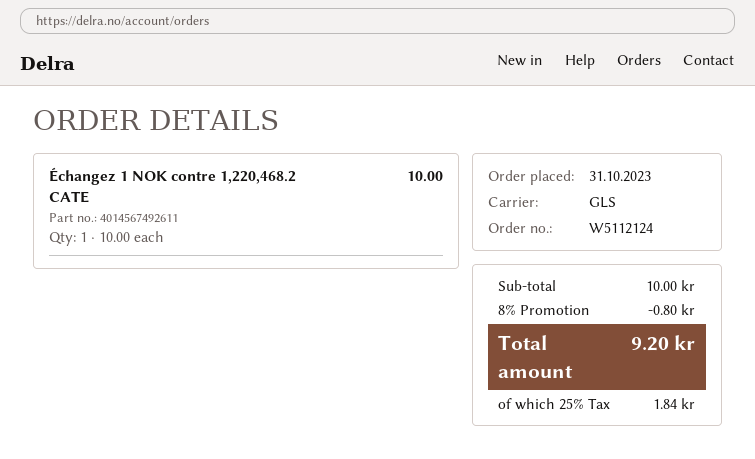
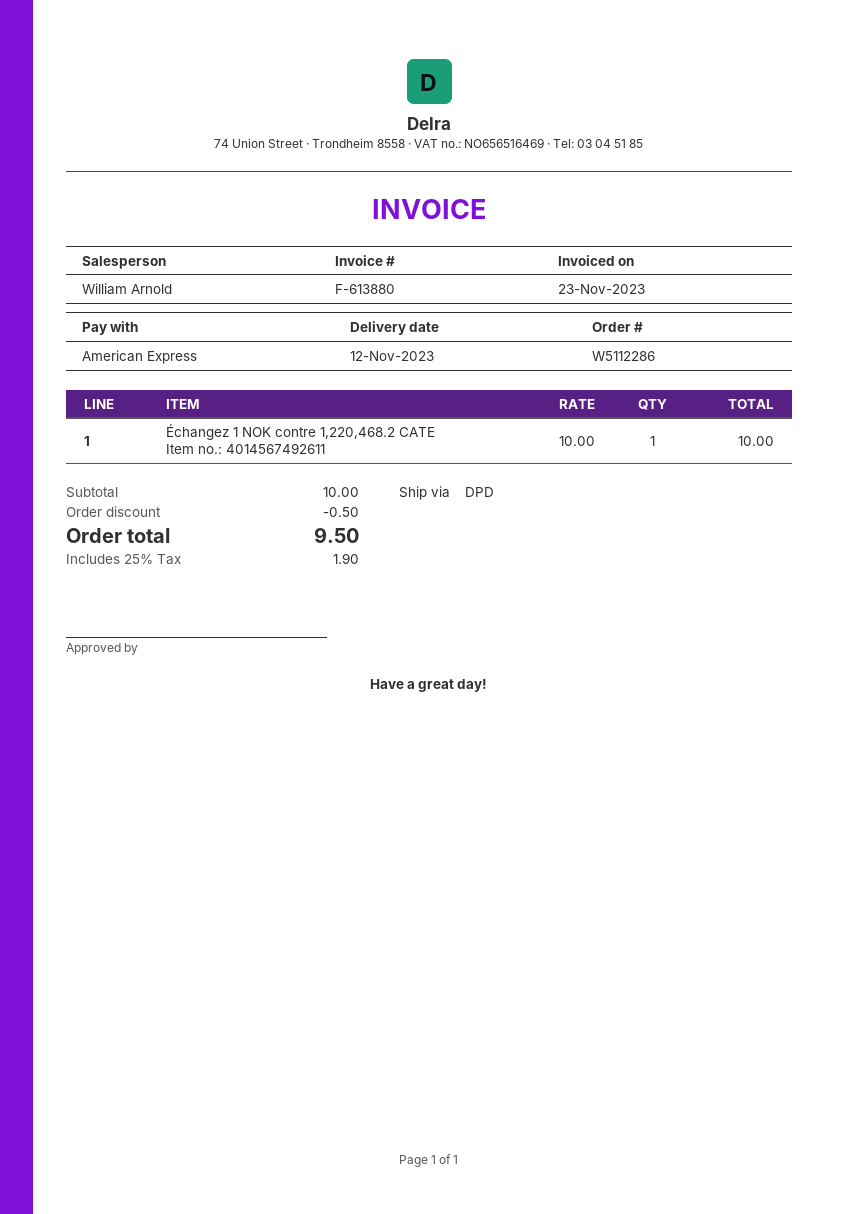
order number: W5112124 -> W5112286
shipping method: GLS -> DPD
discount: 0.80 -> 0.50
tax: 25% = 1.84 -> 25% = 1.90
total: 9.20 -> 9.50

